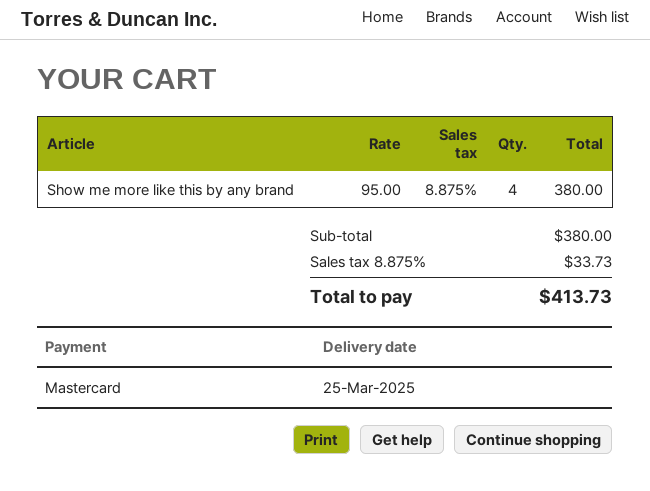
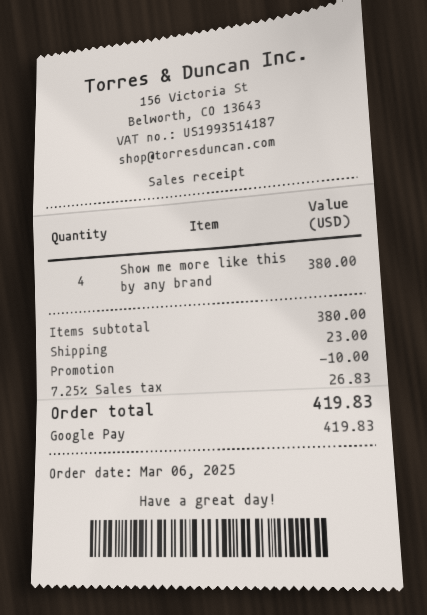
payment method: Mastercard -> Google Pay
discount: none -> 10.00
shipping: none -> 23.00
tax: 8.875% = 33.73 -> 7.25% = 26.83
total: 413.73 -> 419.83

